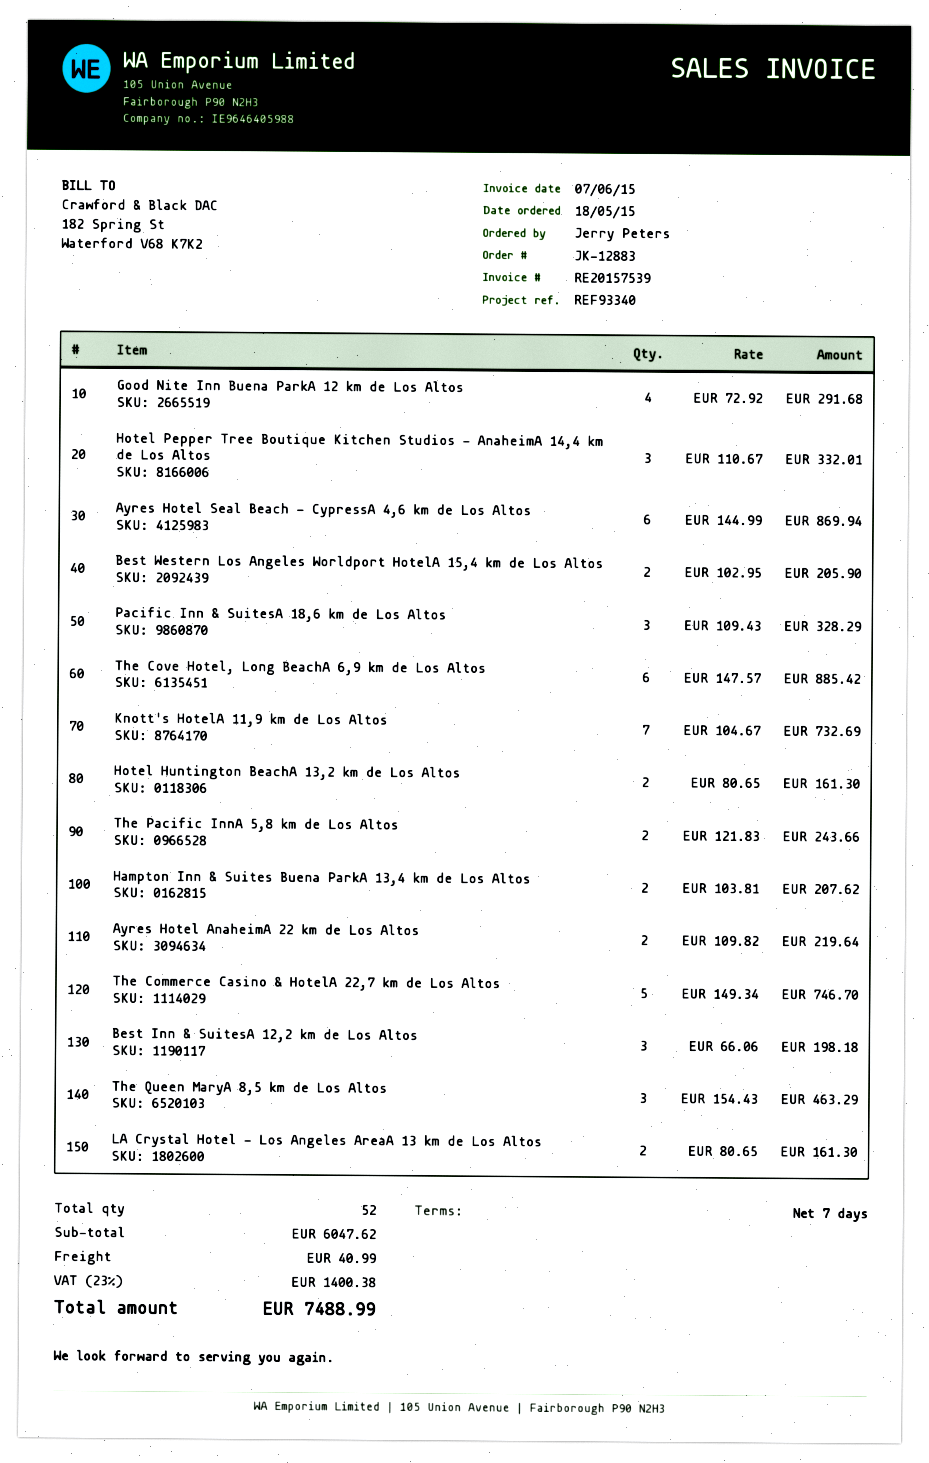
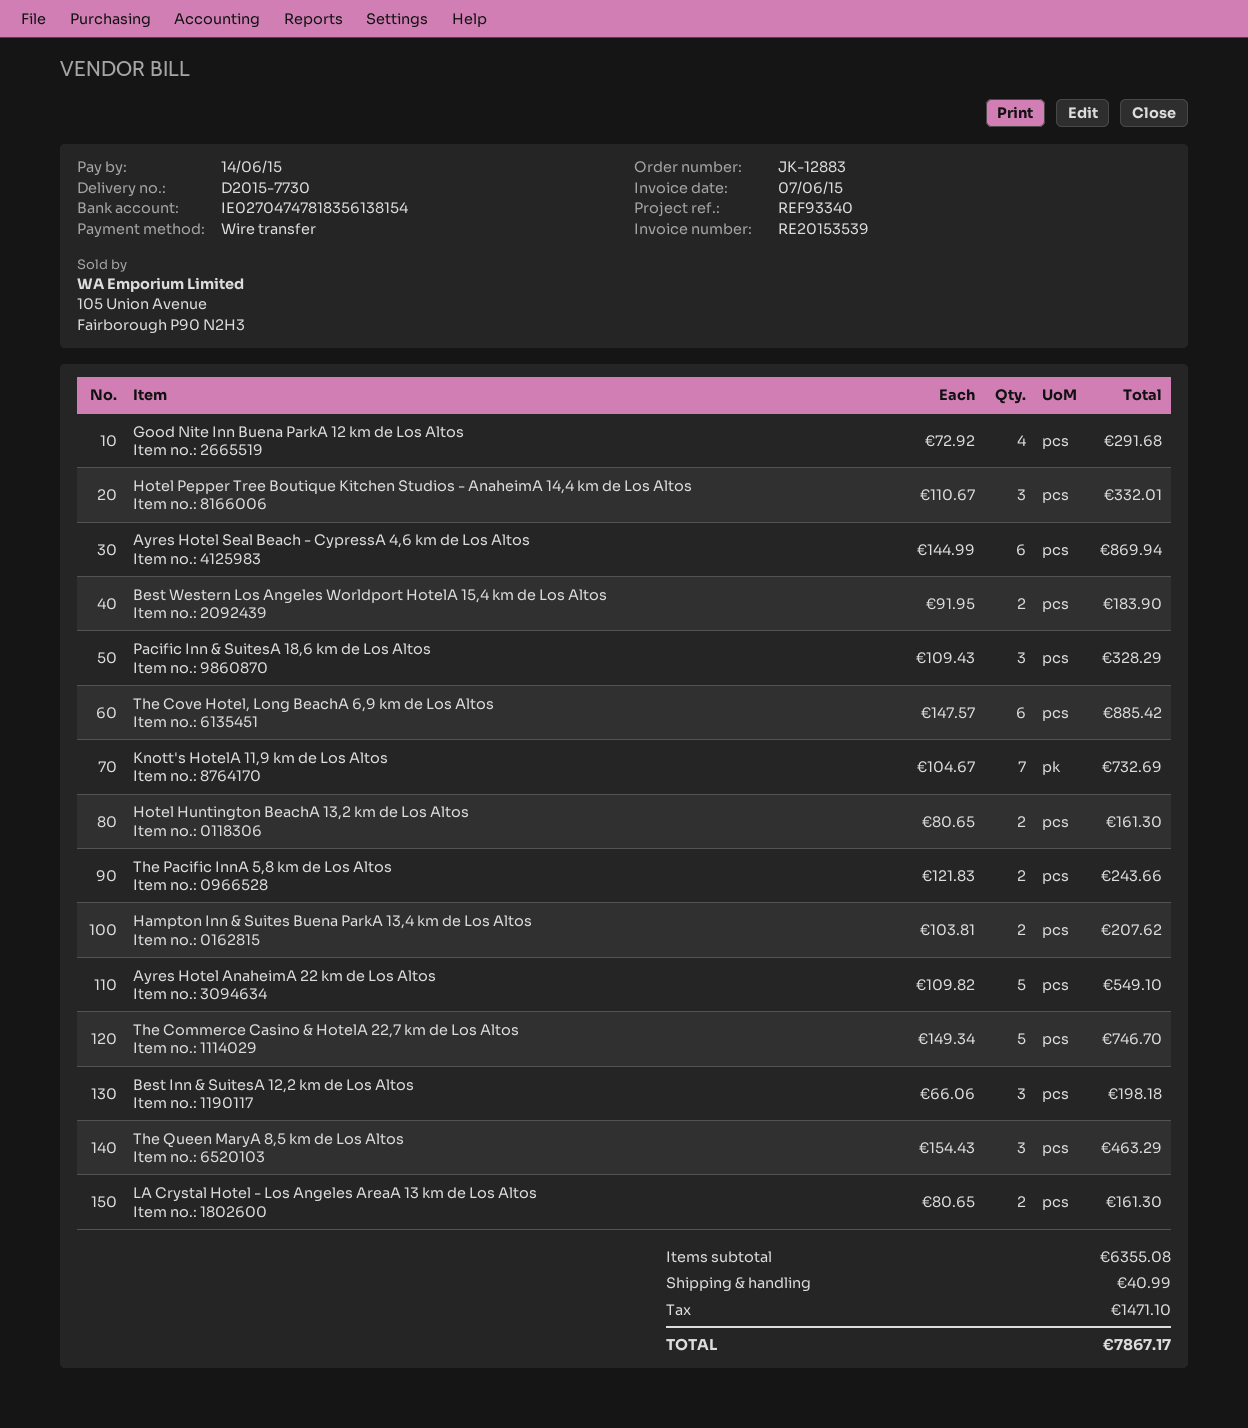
invoice number: RE20157539 -> RE20153539
Best Western Los Angeles Worldport HotelA 15,4 km de Los Altos: 2 x 102.95 = 205.90 -> 2 x 91.95 = 183.90
Ayres Hotel AnaheimA 22 km de Los Altos: 2 x 109.82 = 219.64 -> 5 x 109.82 = 549.10
subtotal: 6047.62 -> 6355.08
tax: 1400.38 -> 1471.10
total: 7488.99 -> 7867.17

